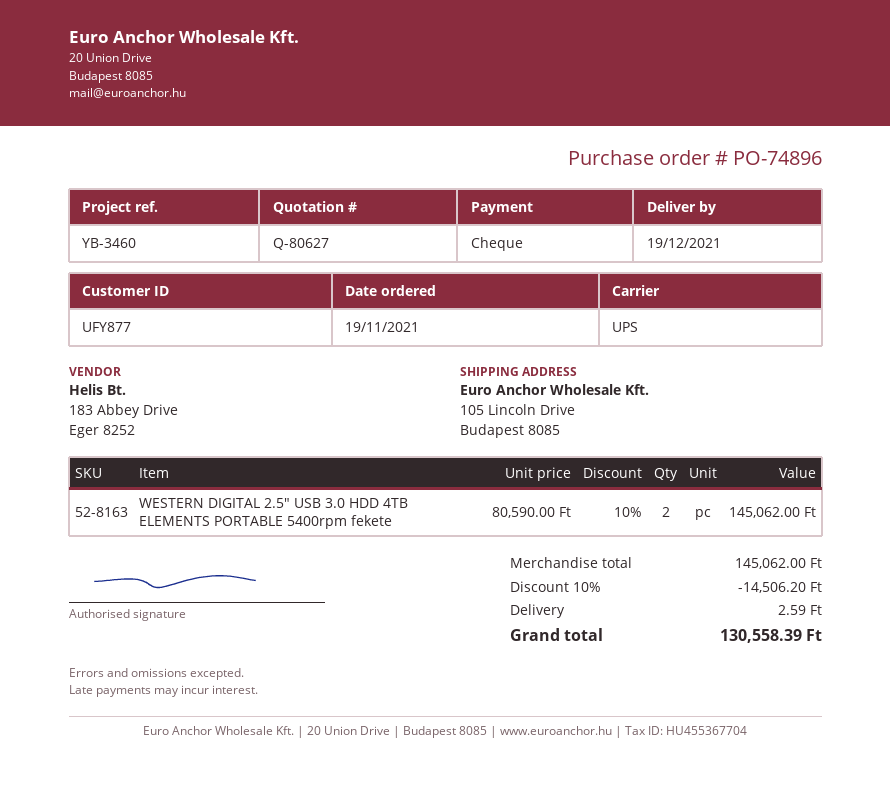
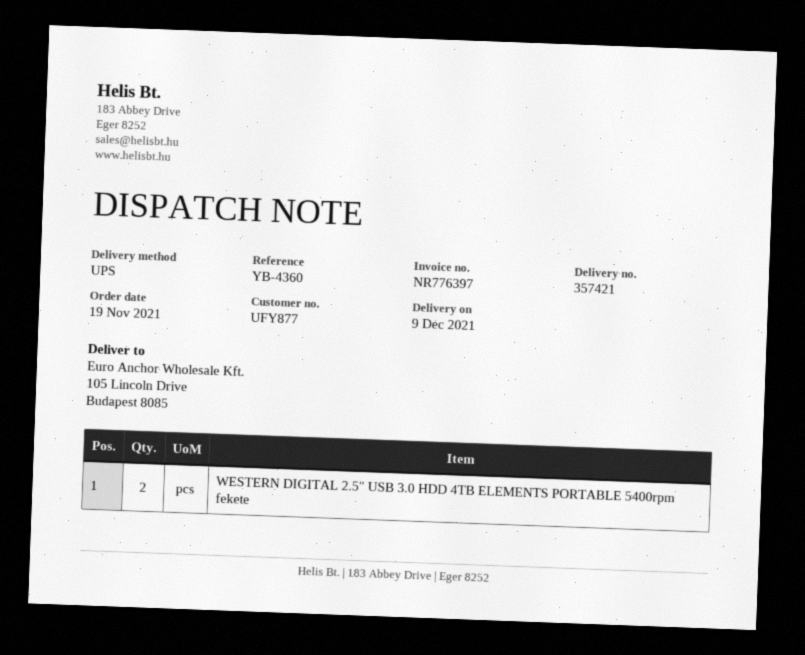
delivery date: 2021-12-19 -> 2021-12-09
reference: YB-3460 -> YB-4360

